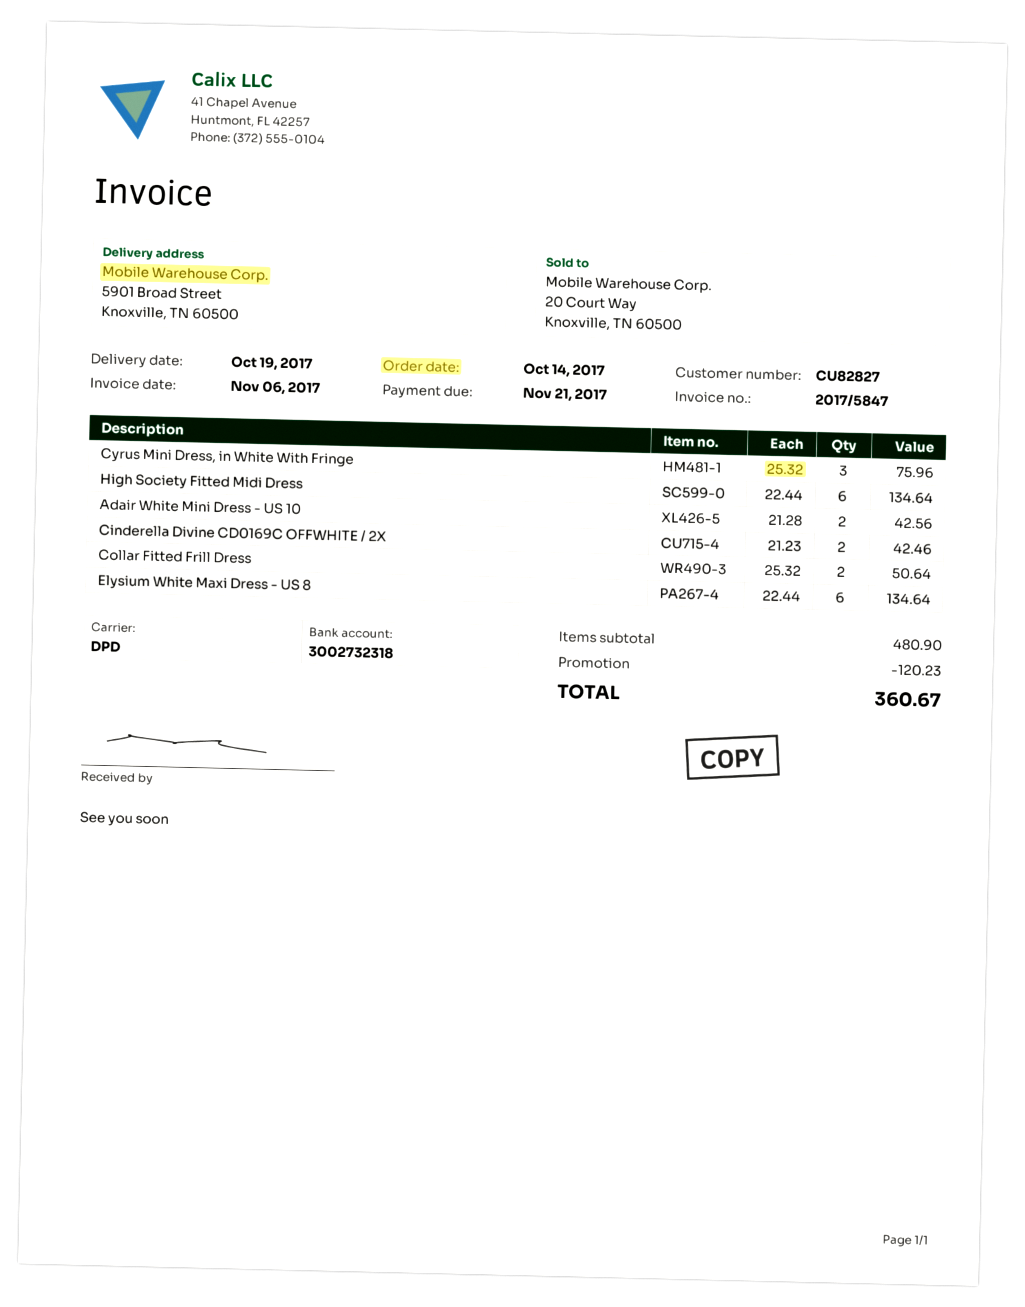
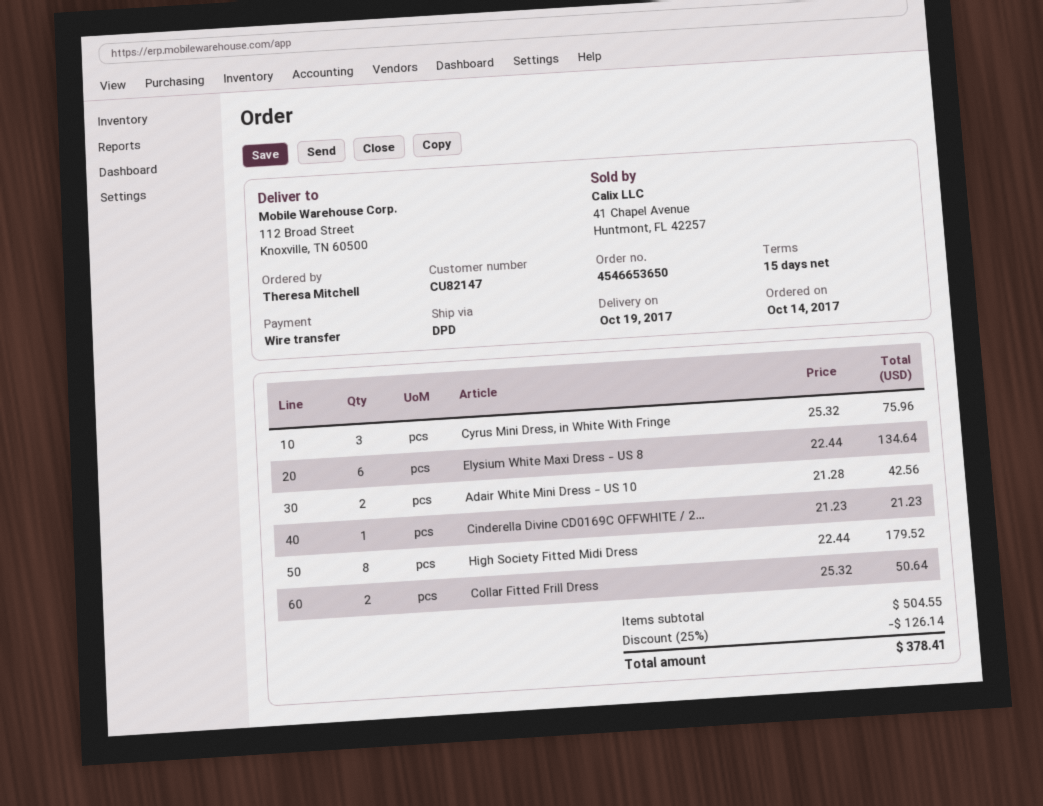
customer number: CU82827 -> CU82147
ship to: 5901 Broad Street, Knoxville, TN 60500 -> 112 Broad Street, Knoxville, TN 60500
High Society Fitted Midi Dress: 6 x 22.44 = 134.64 -> 8 x 22.44 = 179.52
Cinderella Divine CD0169C OFFWHITE / 2X: 2 x 21.23 = 42.46 -> 1 x 21.23 = 21.23
subtotal: 480.90 -> 504.55
discount: 120.23 -> 126.14
total: 360.67 -> 378.41

